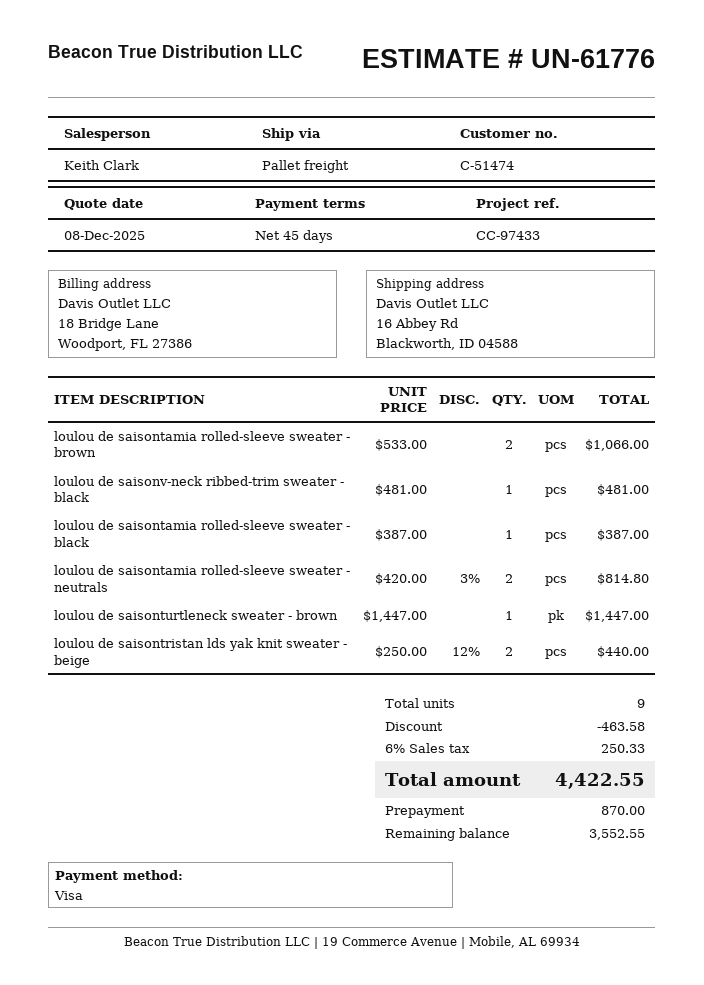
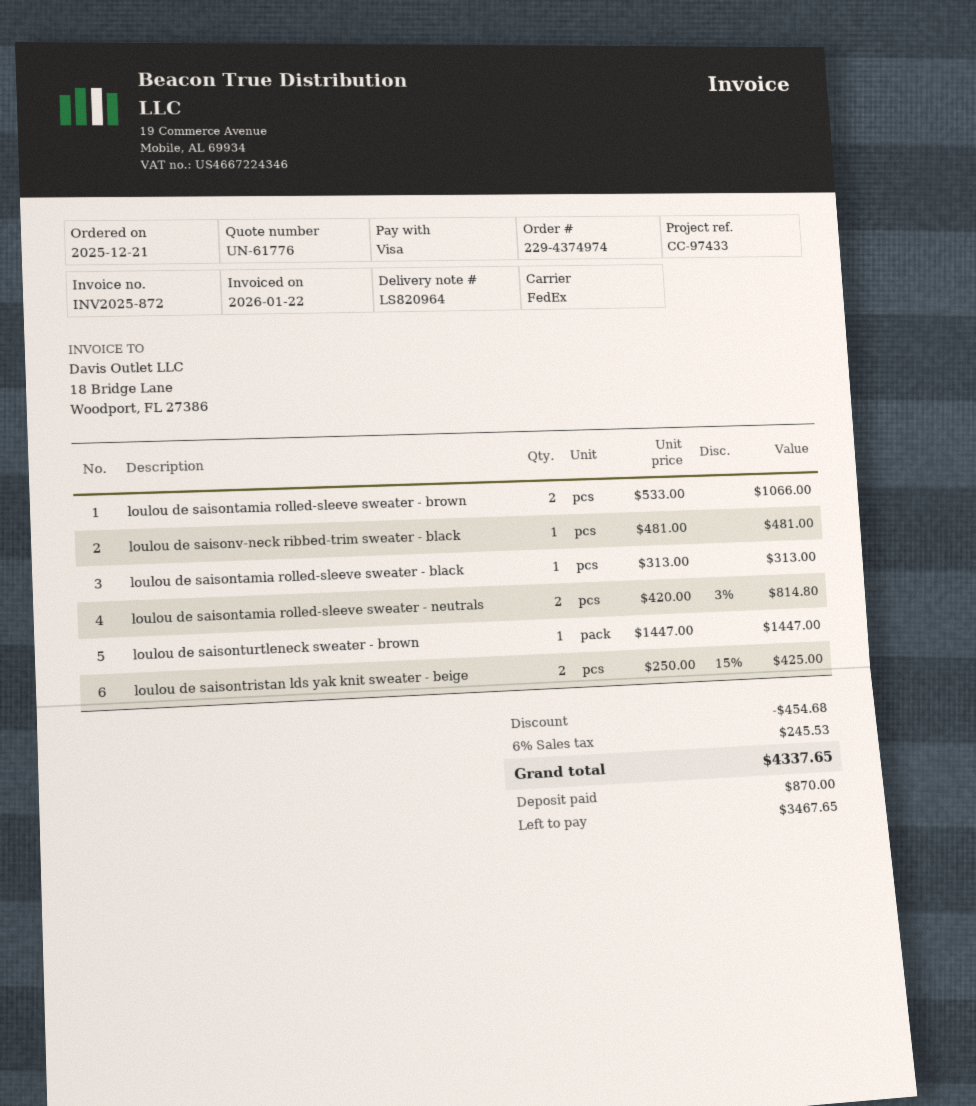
shipping method: pallet freight -> FedEx
loulou de saisontamia rolled-sleeve sweater - black: 1 x 387.00 = 387.00 -> 1 x 313.00 = 313.00
loulou de saisontristan lds yak knit sweater - beige: 2 x 250.00 - 12% = 440.00 -> 2 x 250.00 - 15% = 425.00
discount: 463.58 -> 454.68
tax: 6% = 250.33 -> 6% = 245.53
total: 4422.55 -> 4337.65
balance: 3552.55 -> 3467.65

